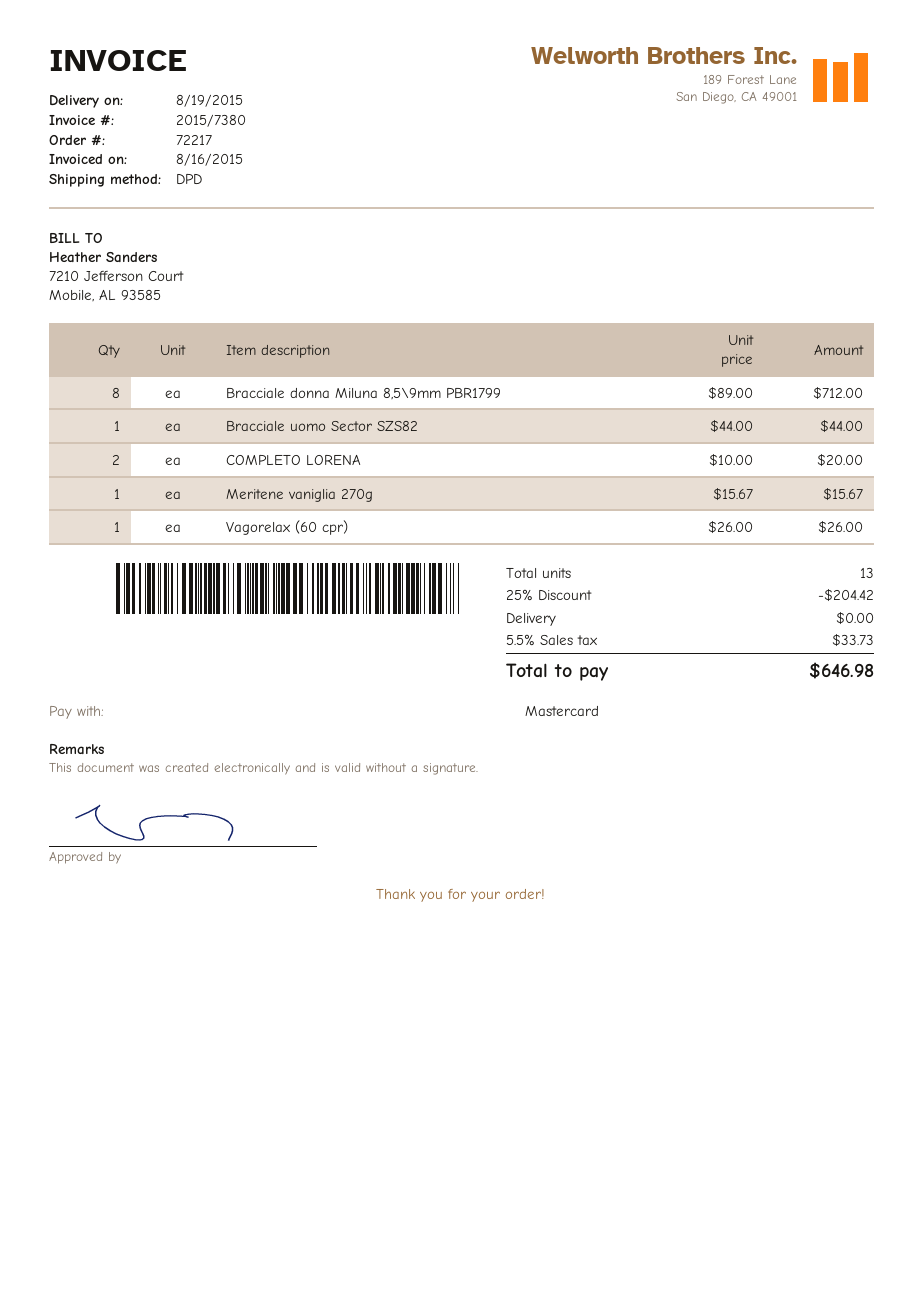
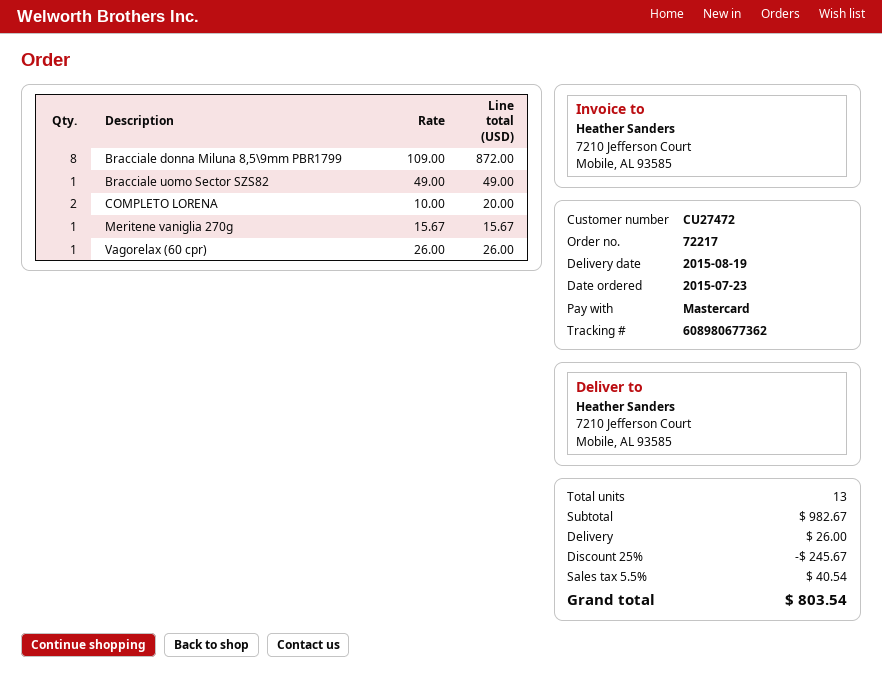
Bracciale donna Miluna 8,5\9mm PBR1799: 8 x 89.00 = 712.00 -> 8 x 109.00 = 872.00
Bracciale uomo Sector SZS82: 1 x 44.00 = 44.00 -> 1 x 49.00 = 49.00
discount: 25% = 204.42 -> 25% = 245.67
shipping: 0.00 -> 26.00
tax: 5.5% = 33.73 -> 5.5% = 40.54
total: 646.98 -> 803.54

